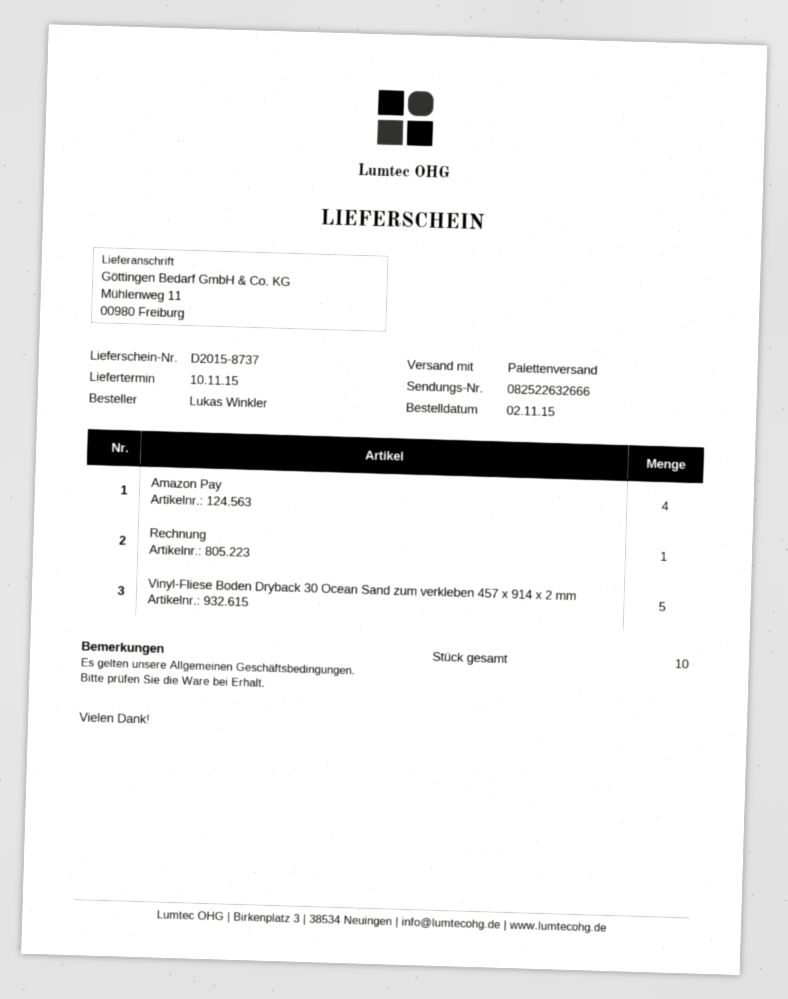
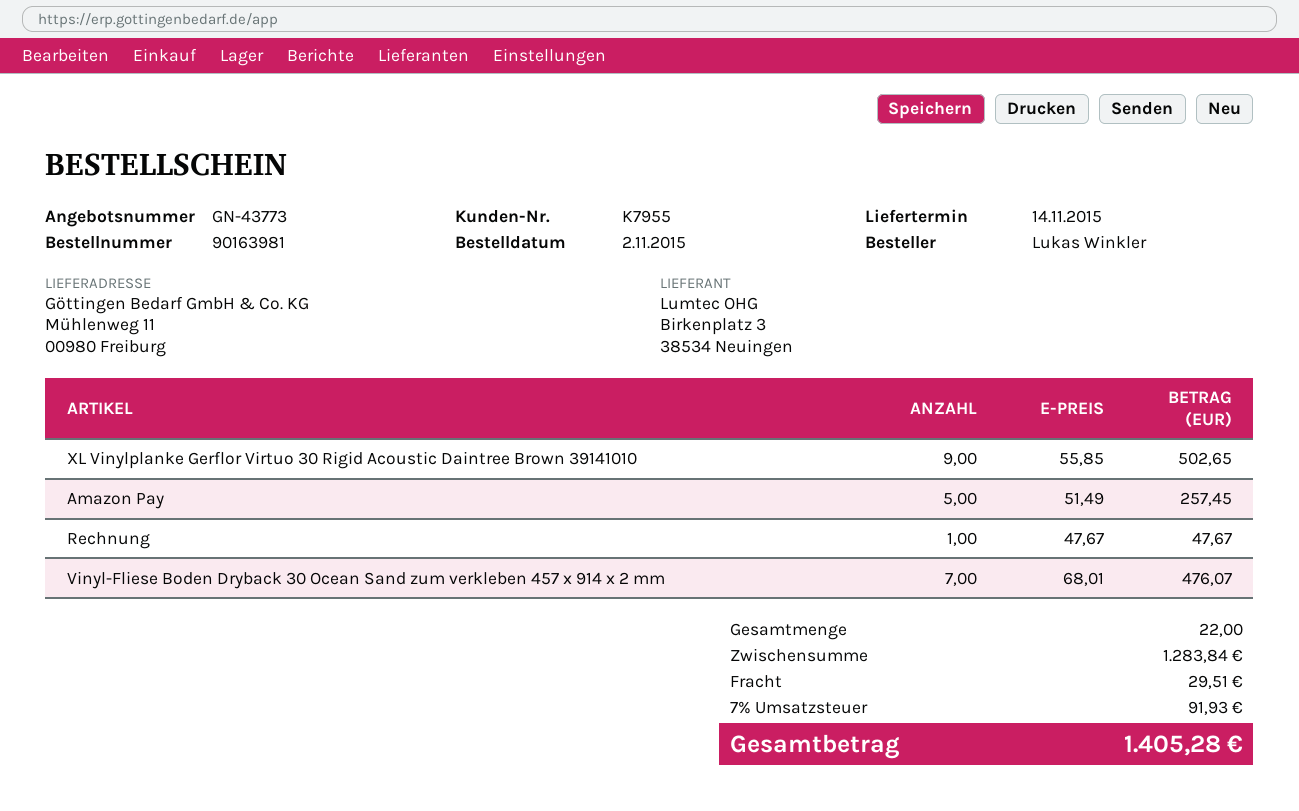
delivery date: 2015-11-10 -> 2015-11-14
Amazon Pay: 4 -> 5
Vinyl-Fliese Boden Dryback 30 Ocean Sand zum verkleben 457 x 914 x 2 mm: 5 -> 7
XL Vinylplanke Gerflor Virtuo 30 Rigid Acoustic Daintree Brown 39141010: none -> 9
total quantity: 10 -> 22

